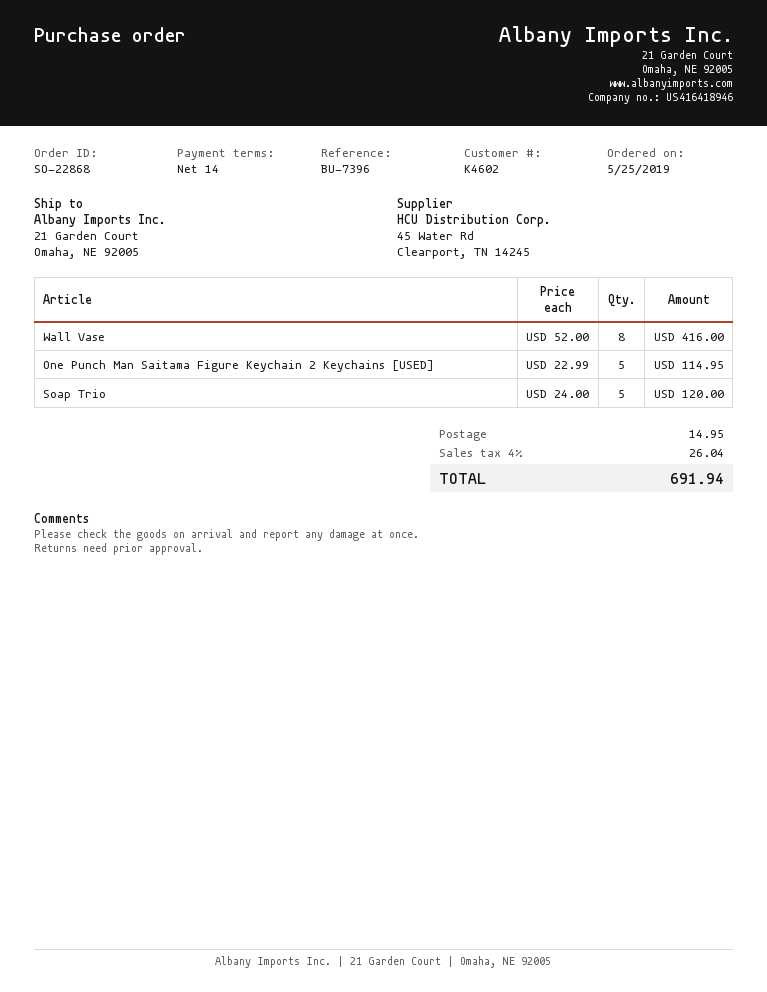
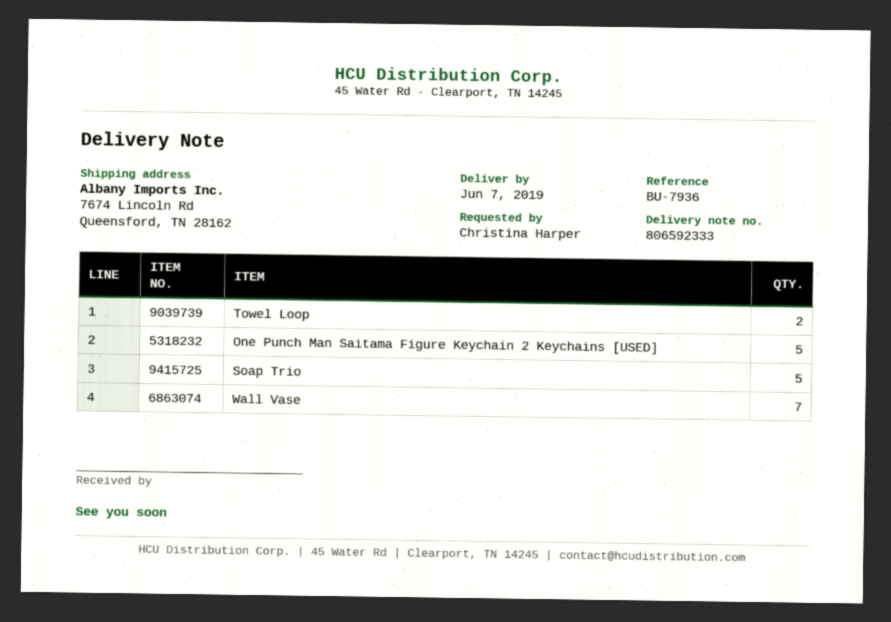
reference: BU-7396 -> BU-7936
ship to: 21 Garden Court, Omaha, NE 92005 -> 7674 Lincoln Rd, Queensford, TN 28162
Wall Vase: 8 -> 7
Towel Loop: none -> 2

